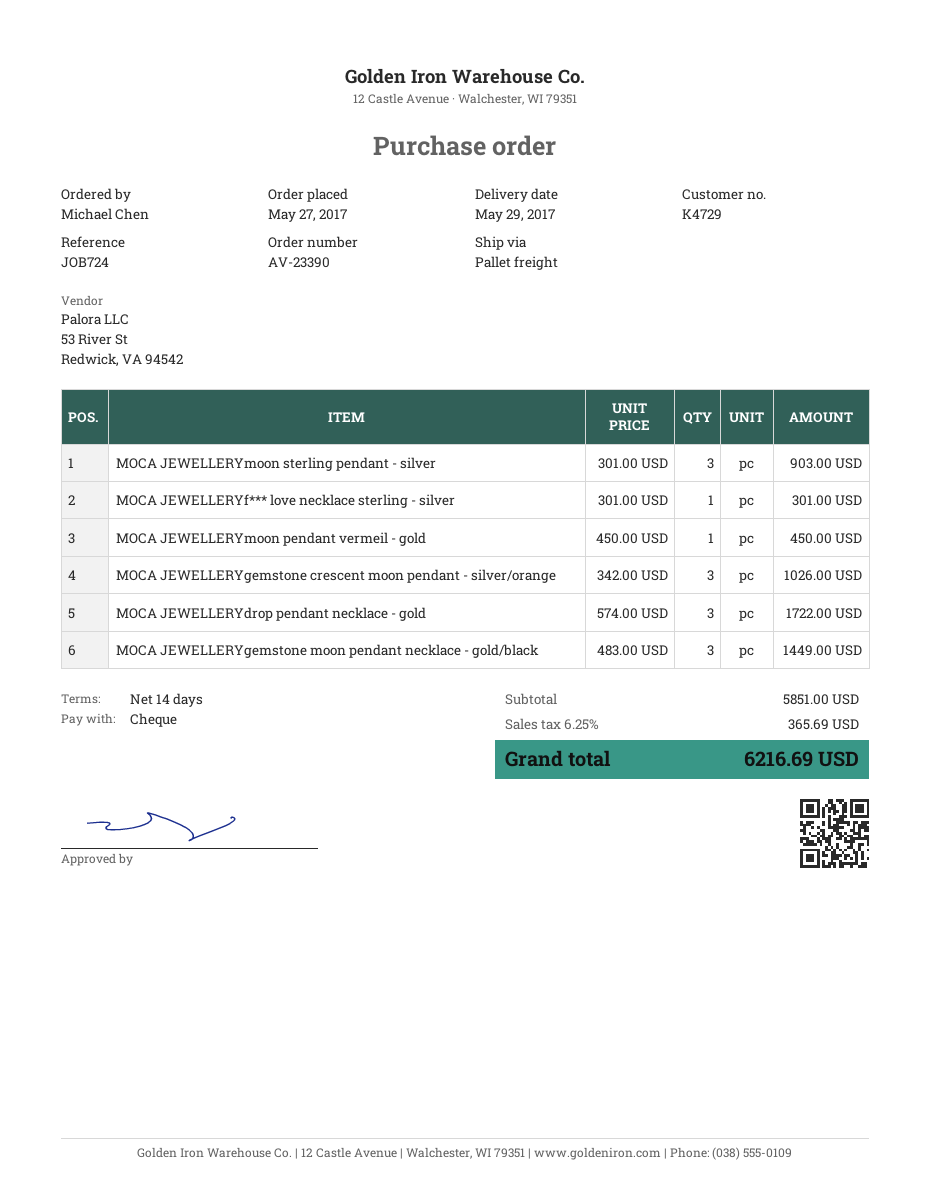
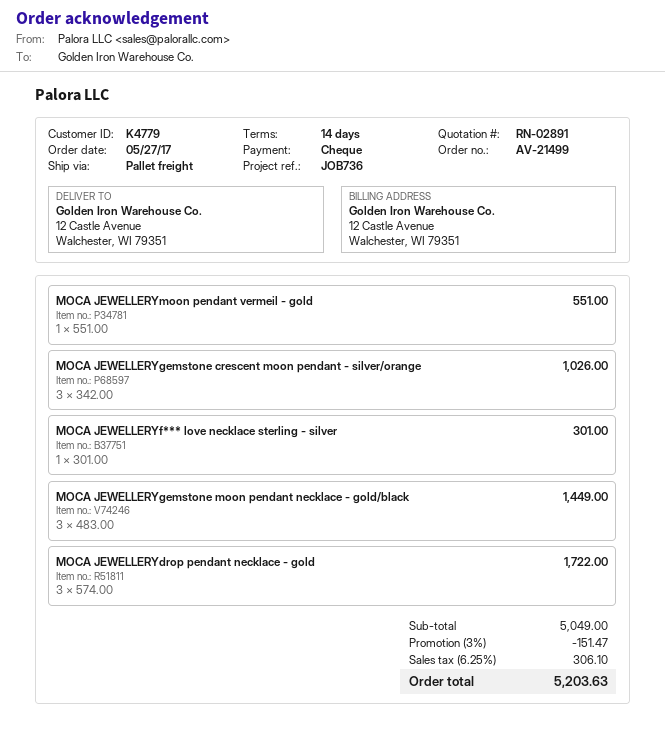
order number: AV-23390 -> AV-21499
customer number: K4729 -> K4779
reference: JOB724 -> JOB736
MOCA JEWELLERYmoon sterling pendant - silver: 3 x 301.00 = 903.00 -> none
MOCA JEWELLERYmoon pendant vermeil - gold: 1 x 450.00 = 450.00 -> 1 x 551.00 = 551.00
subtotal: 5851.00 -> 5049.00
discount: none -> 3% = 151.47
tax: 6.25% = 365.69 -> 6.25% = 306.10
total: 6216.69 -> 5203.63

